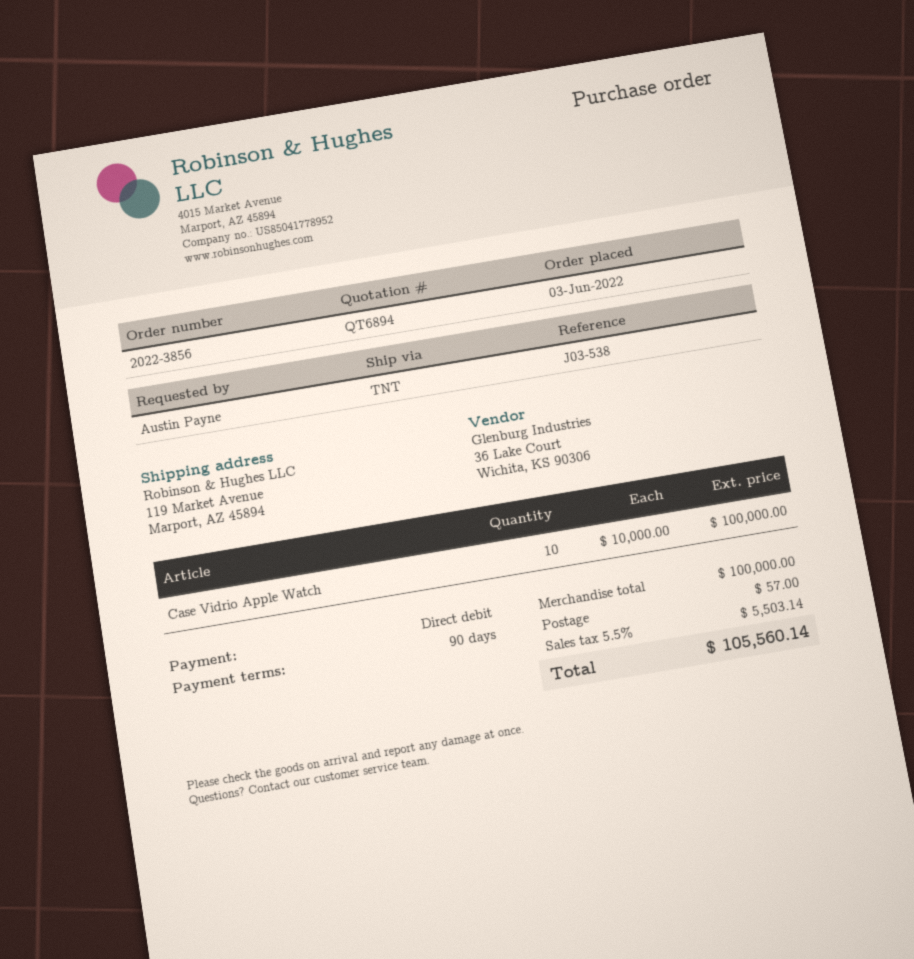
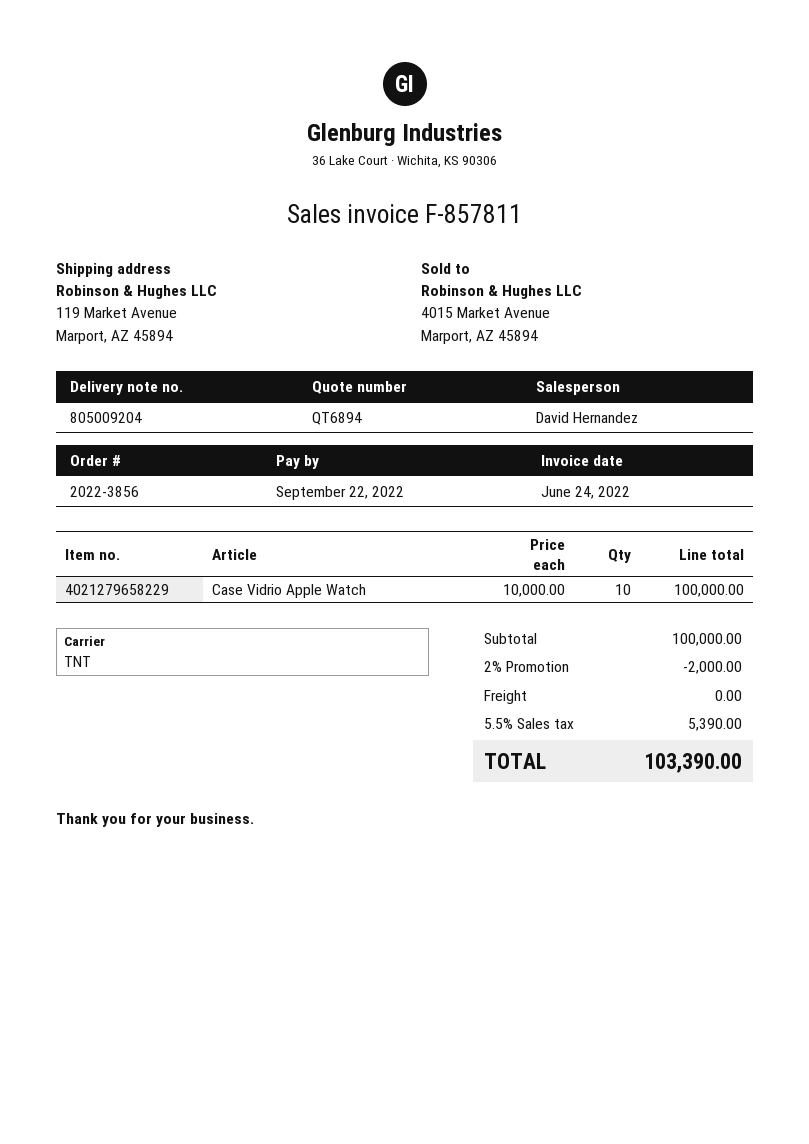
discount: none -> 2% = 2000.00
shipping: 57.00 -> 0.00
tax: 5.5% = 5503.14 -> 5.5% = 5390.00
total: 105560.14 -> 103390.00

